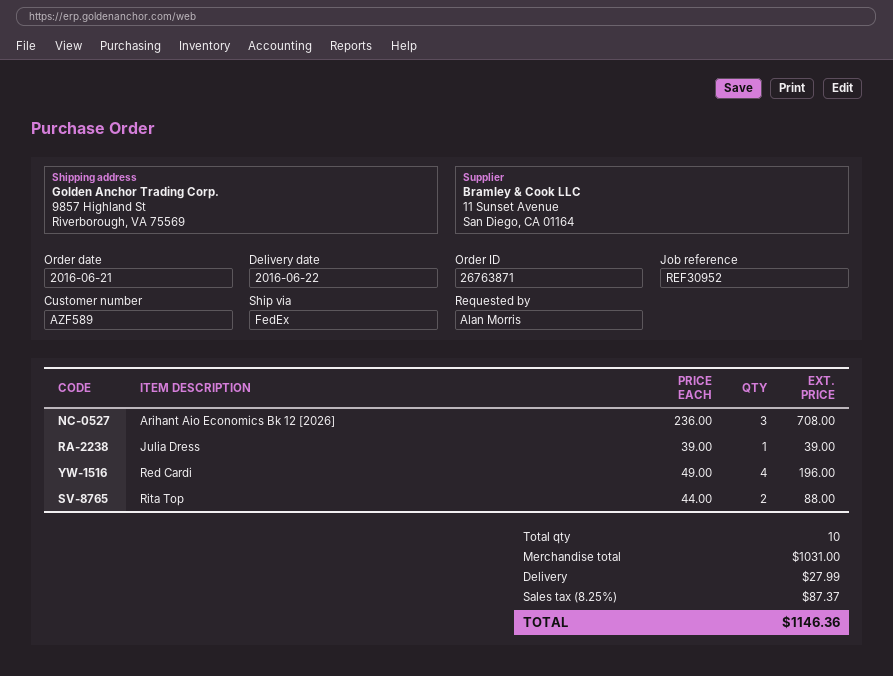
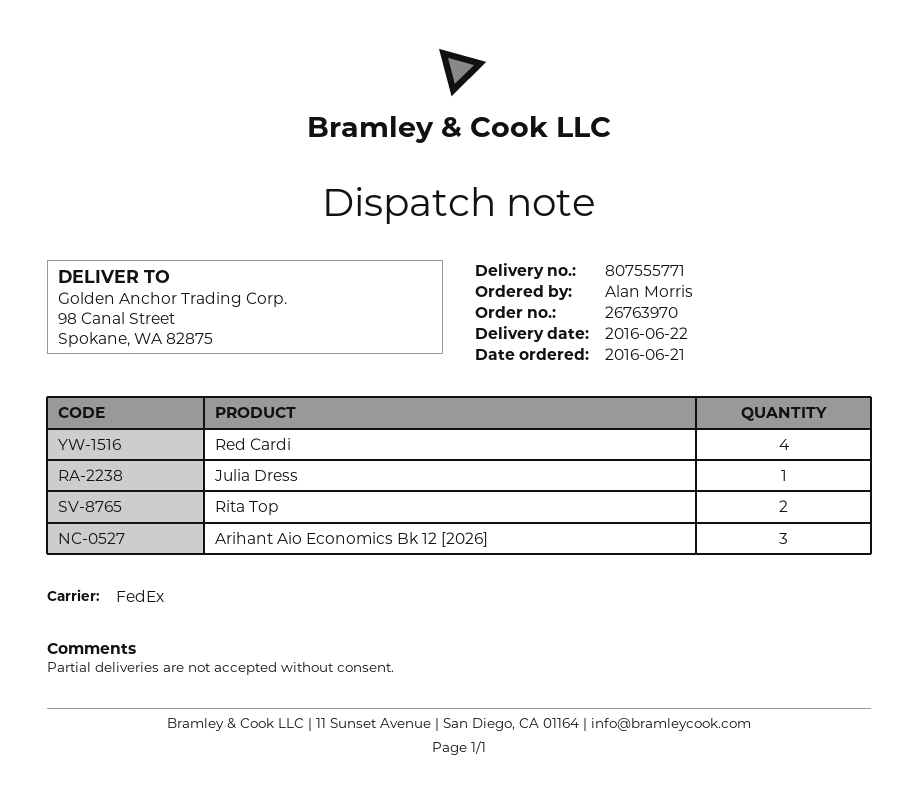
order number: 26763871 -> 26763970
ship to: 9857 Highland St, Riverborough, VA 75569 -> 98 Canal Street, Spokane, WA 82875

